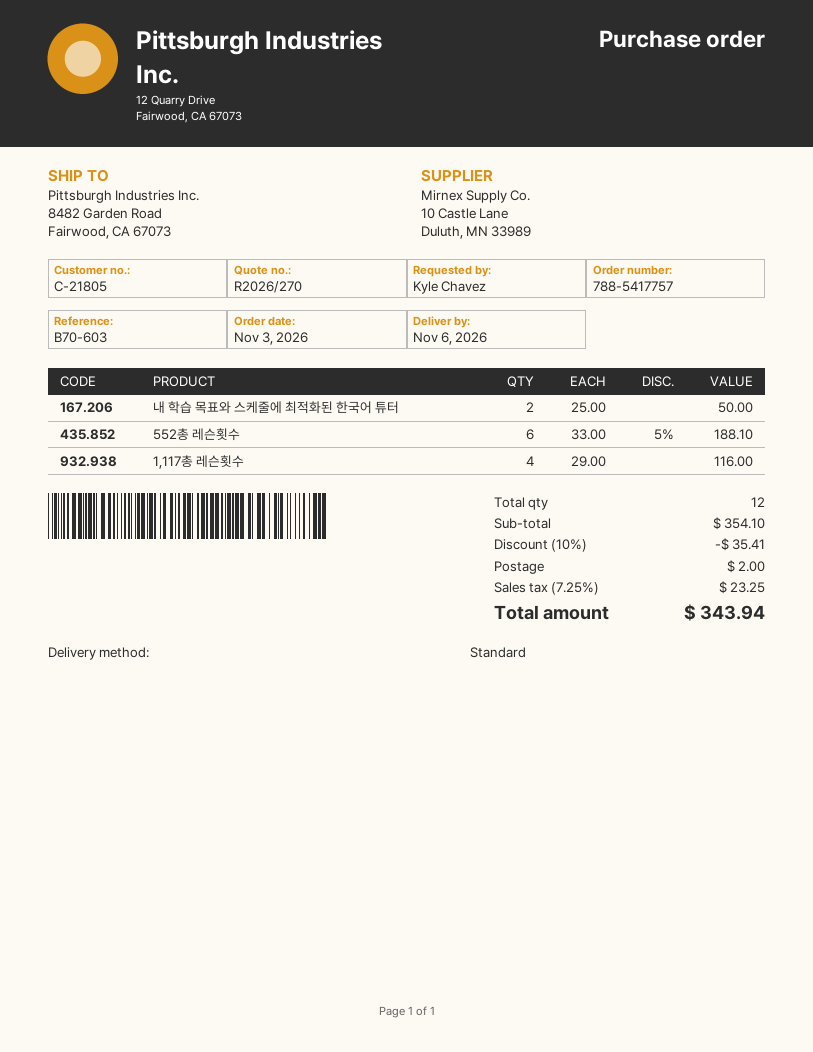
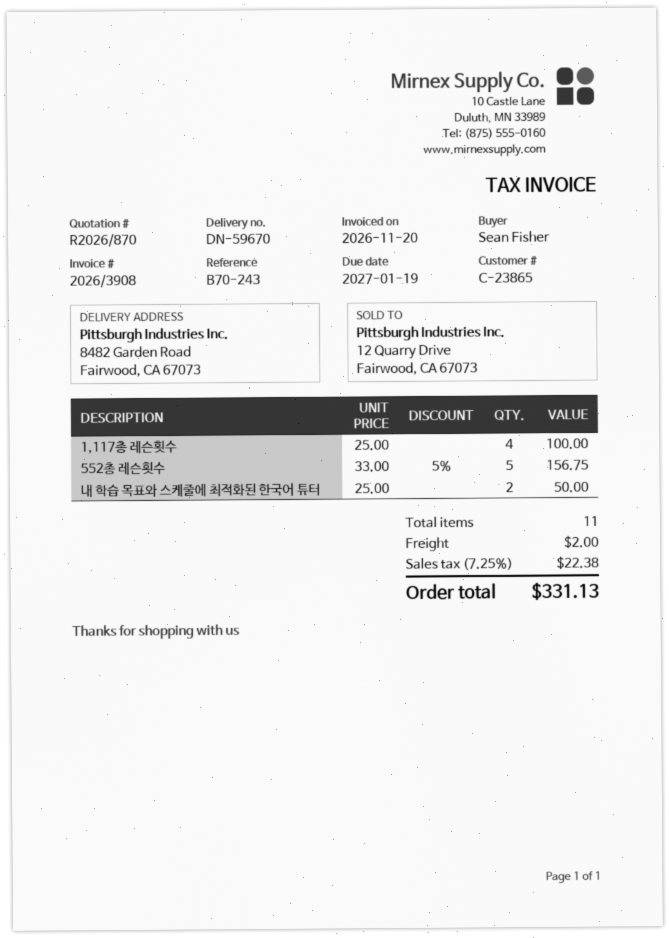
quote number: R2026/270 -> R2026/870
customer number: C-21805 -> C-23865
reference: B70-603 -> B70-243
ordered by: Kyle Chavez -> Sean Fisher
552총 레슨횟수: 6 x 33.00 - 5% = 188.10 -> 5 x 33.00 - 5% = 156.75
1,117총 레슨횟수: 4 x 29.00 = 116.00 -> 4 x 25.00 = 100.00
total quantity: 12 -> 11
discount: 10% = 35.41 -> none
tax: 7.25% = 23.25 -> 7.25% = 22.38
total: 343.94 -> 331.13

